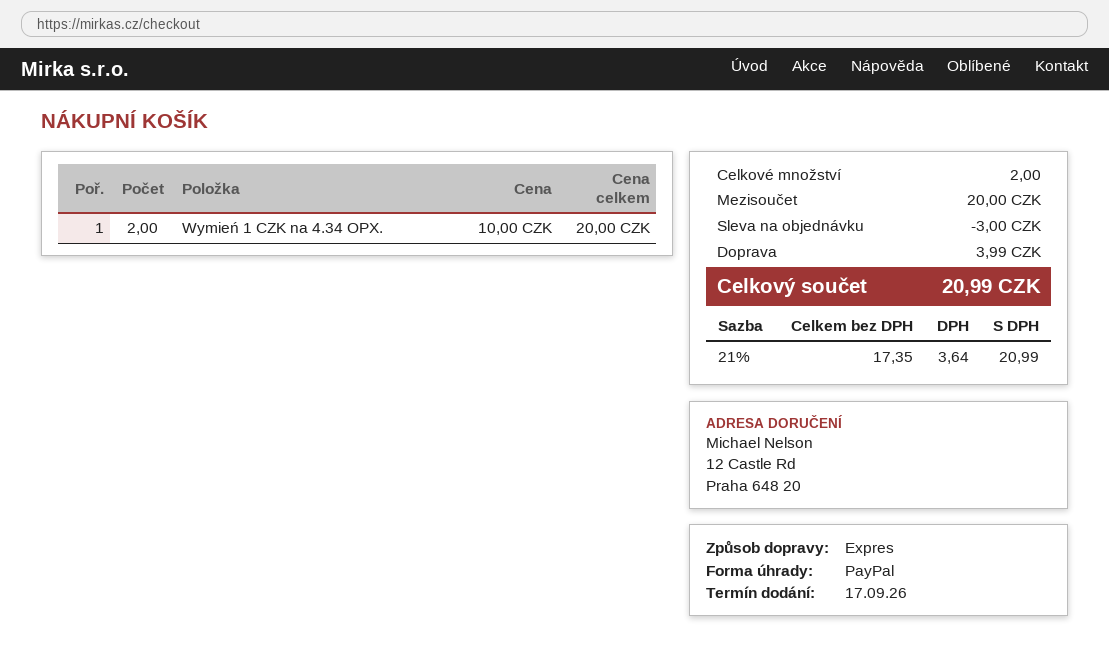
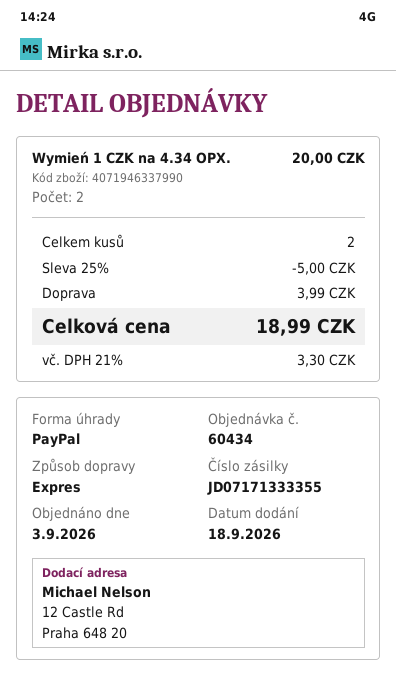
delivery date: 2026-09-17 -> 2026-09-18
discount: 3.00 -> 5.00
tax: 21% = 3.64 -> 21% = 3.30
total: 20.99 -> 18.99

